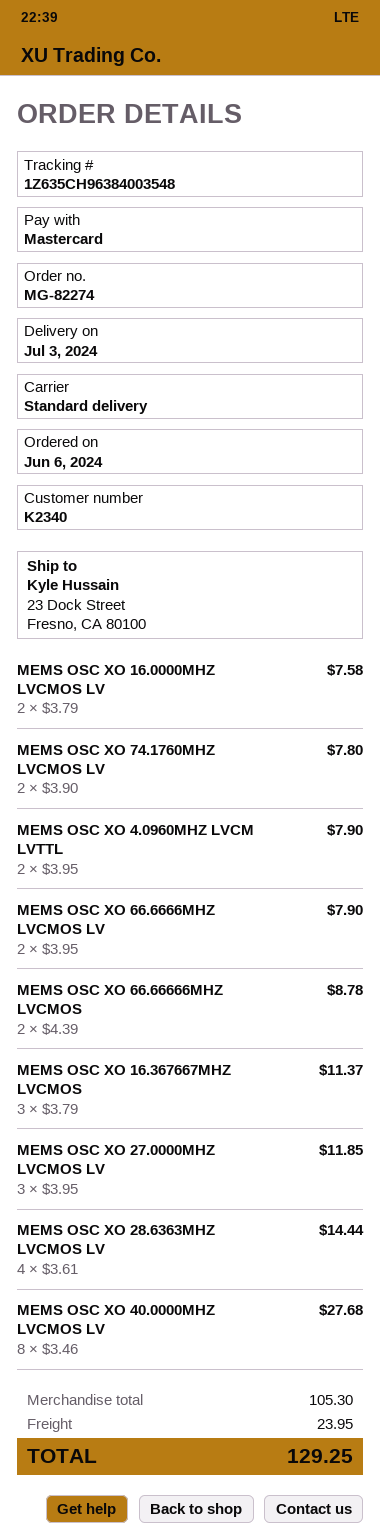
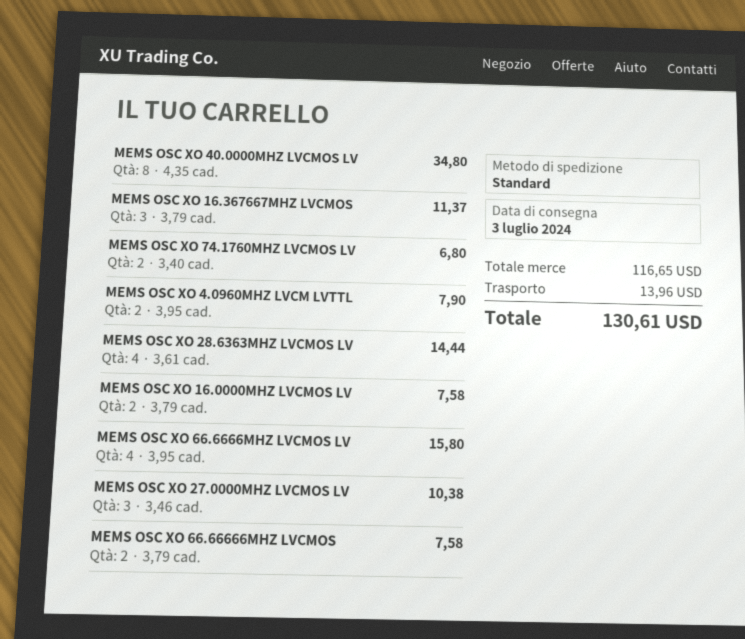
MEMS OSC XO 74.1760MHZ LVCMOS LV: 2 x 3.90 = 7.80 -> 2 x 3.40 = 6.80
MEMS OSC XO 66.6666MHZ LVCMOS LV: 2 x 3.95 = 7.90 -> 4 x 3.95 = 15.80
MEMS OSC XO 66.66666MHZ LVCMOS: 2 x 4.39 = 8.78 -> 2 x 3.79 = 7.58
MEMS OSC XO 27.0000MHZ LVCMOS LV: 3 x 3.95 = 11.85 -> 3 x 3.46 = 10.38
MEMS OSC XO 40.0000MHZ LVCMOS LV: 8 x 3.46 = 27.68 -> 8 x 4.35 = 34.80
subtotal: 105.30 -> 116.65
shipping: 23.95 -> 13.96
total: 129.25 -> 130.61

